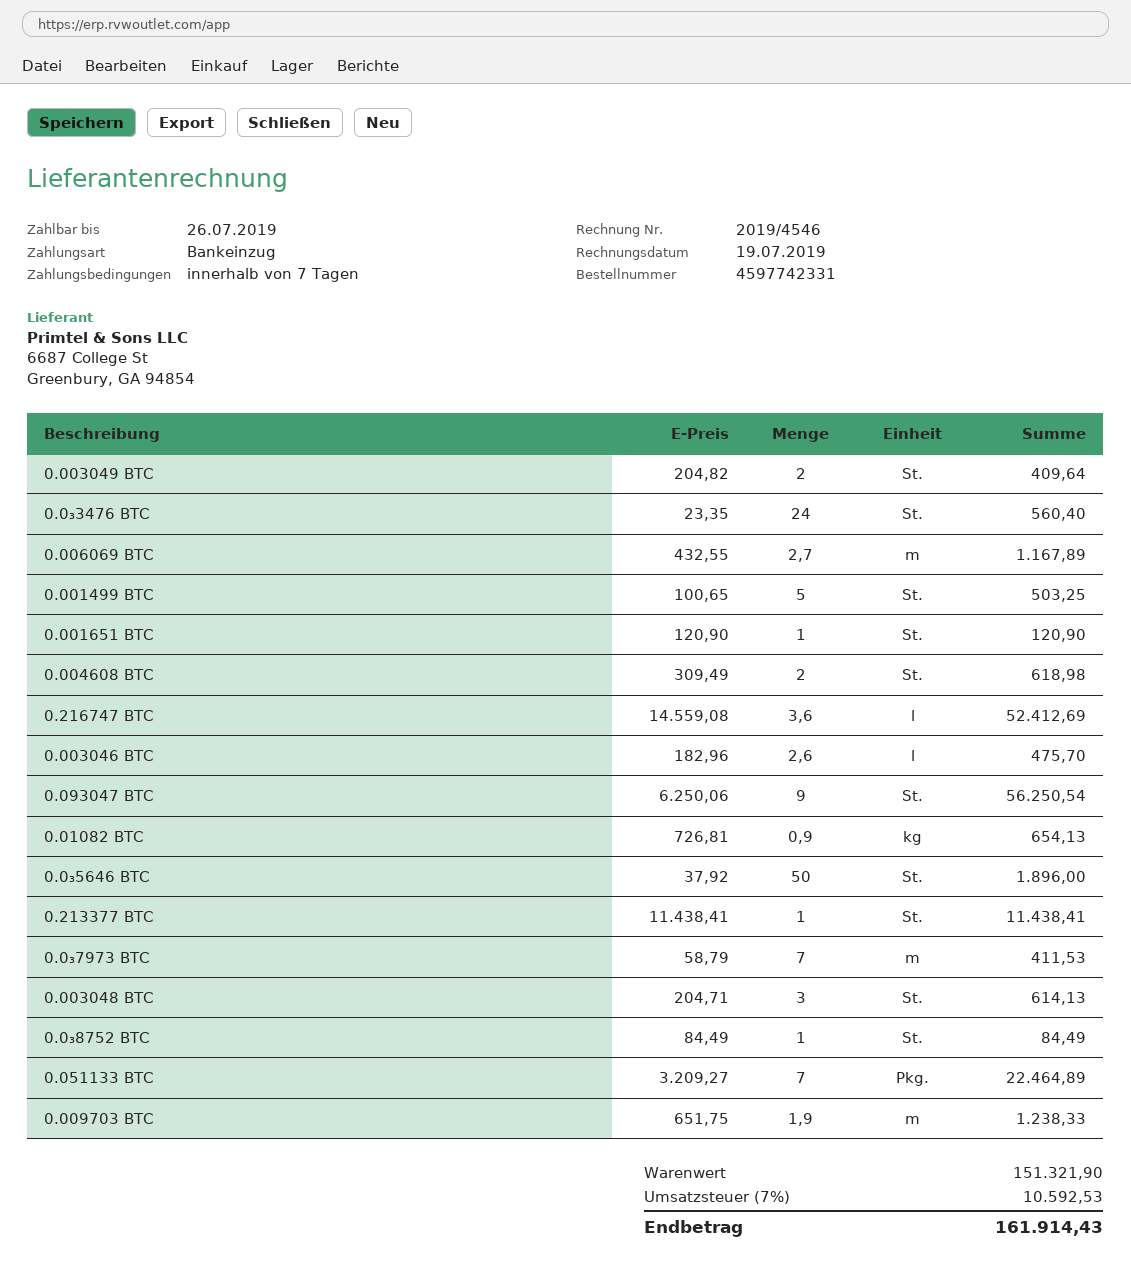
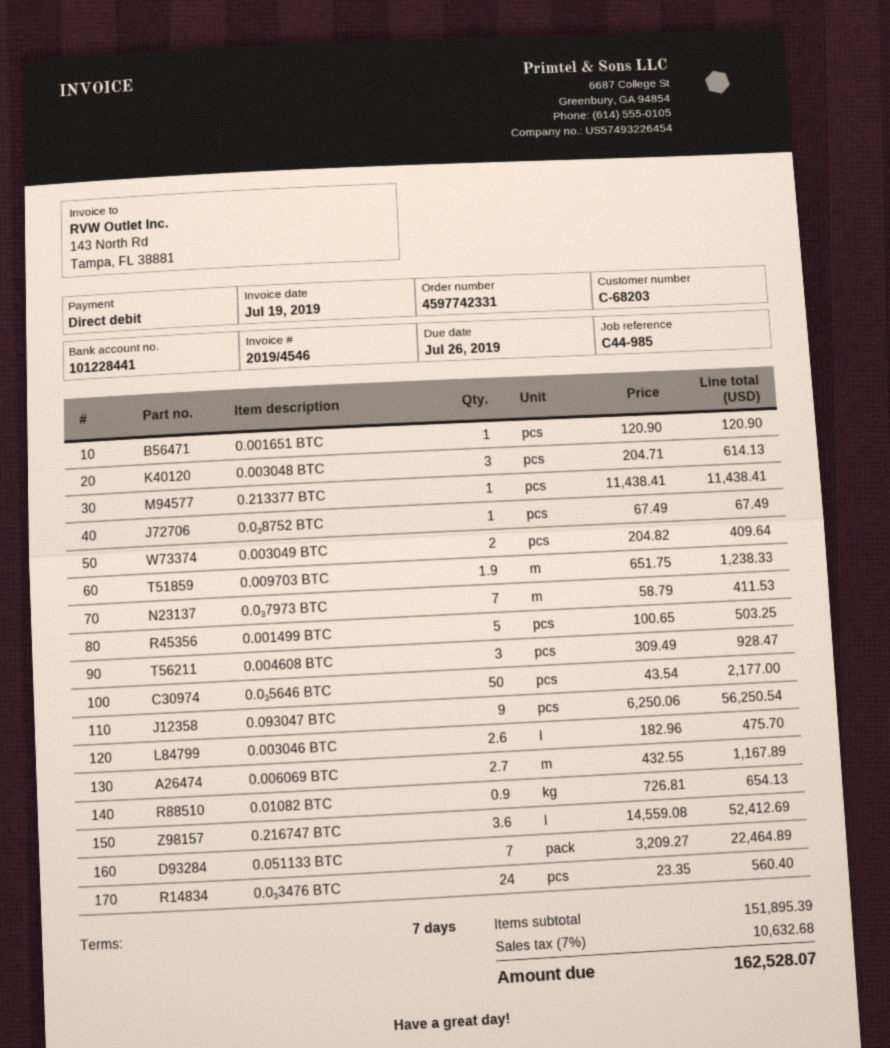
0.004608 BTC: 2 x 309.49 = 618.98 -> 3 x 309.49 = 928.47
0.0₃5646 BTC: 50 x 37.92 = 1896.00 -> 50 x 43.54 = 2177.00
0.0₃8752 BTC: 1 x 84.49 = 84.49 -> 1 x 67.49 = 67.49
subtotal: 151321.90 -> 151895.39
tax: 7% = 10592.53 -> 7% = 10632.68
total: 161914.43 -> 162528.07

